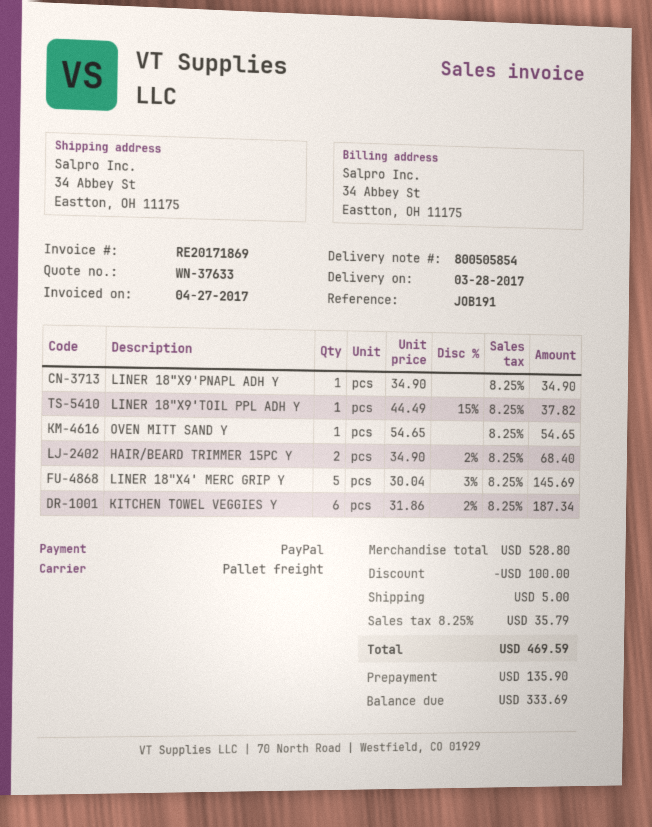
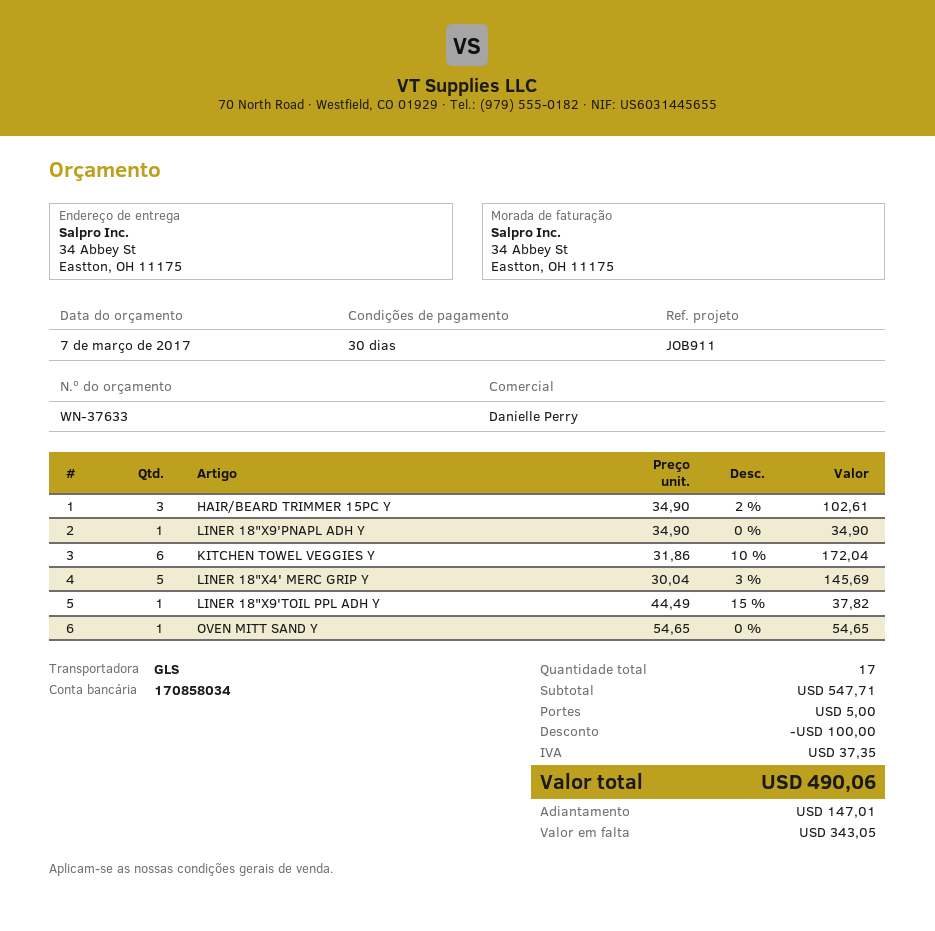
reference: JOB191 -> JOB911
shipping method: pallet freight -> GLS
HAIR/BEARD TRIMMER 15PC Y: 2 x 34.90 - 2% = 68.40 -> 3 x 34.90 - 2% = 102.61
KITCHEN TOWEL VEGGIES Y: 6 x 31.86 - 2% = 187.34 -> 6 x 31.86 - 10% = 172.04
subtotal: 528.80 -> 547.71
tax: 35.79 -> 37.35
total: 469.59 -> 490.06
deposit: 135.90 -> 147.01
balance: 333.69 -> 343.05

